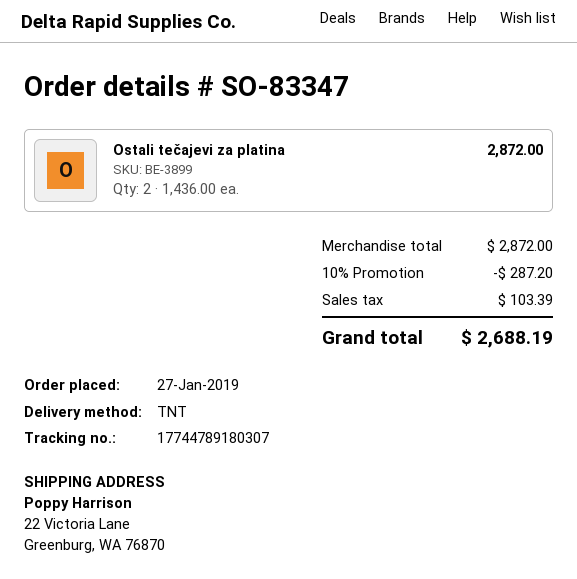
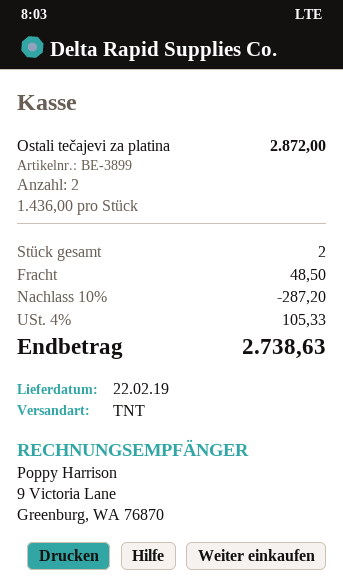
shipping: none -> 48.50
tax: 103.39 -> 105.33
total: 2688.19 -> 2738.63

